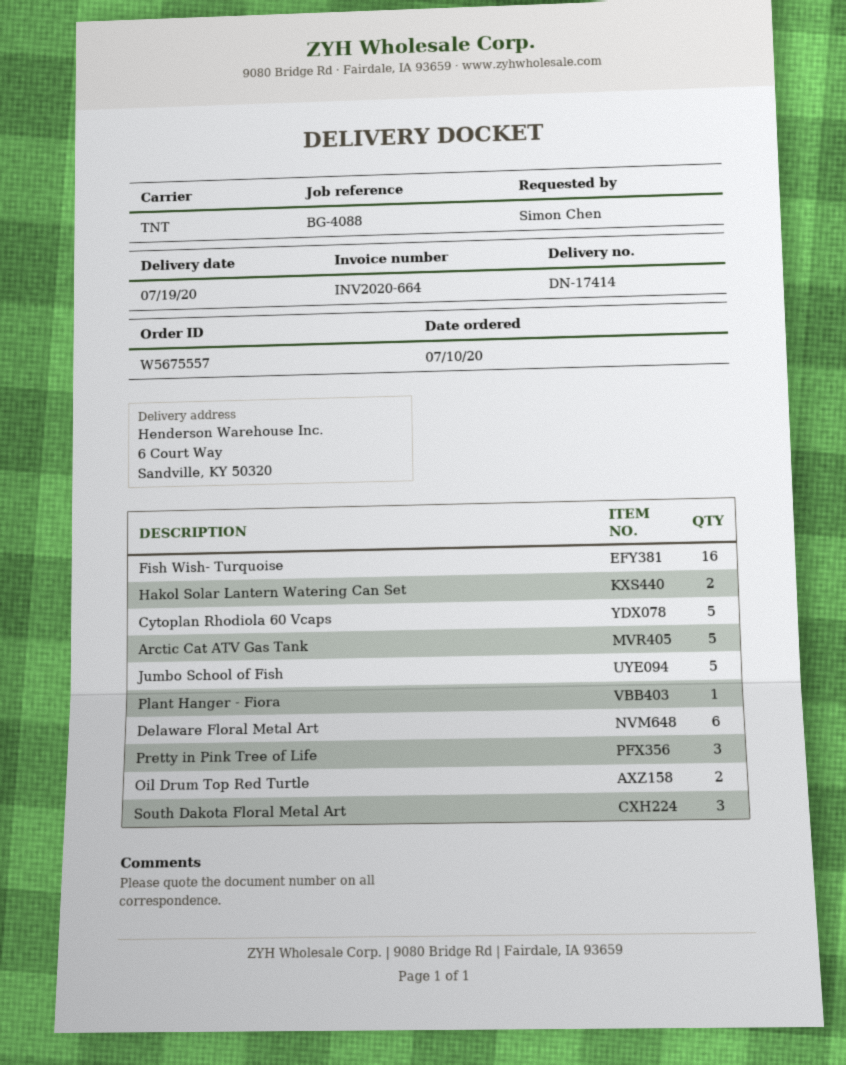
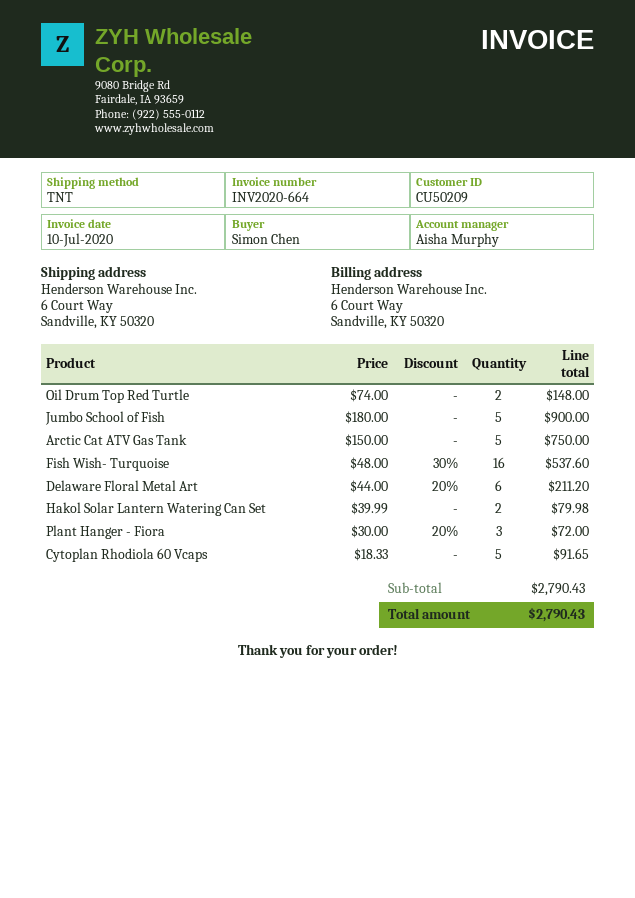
Plant Hanger - Fiora: 1 -> 3
Pretty in Pink Tree of Life: 3 -> none
South Dakota Floral Metal Art: 3 -> none

